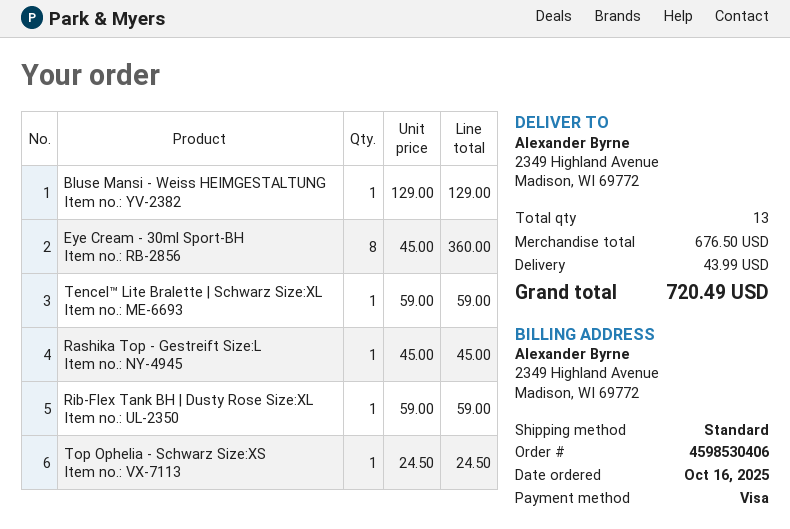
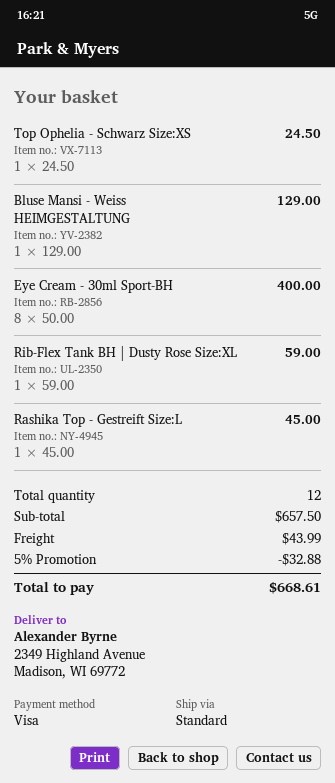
Eye Cream - 30ml Sport-BH: 8 x 45.00 = 360.00 -> 8 x 50.00 = 400.00
Tencel™ Lite Bralette | Schwarz Size:XL: 1 x 59.00 = 59.00 -> none
total quantity: 13 -> 12
subtotal: 676.50 -> 657.50
discount: none -> 5% = 32.88
total: 720.49 -> 668.61

